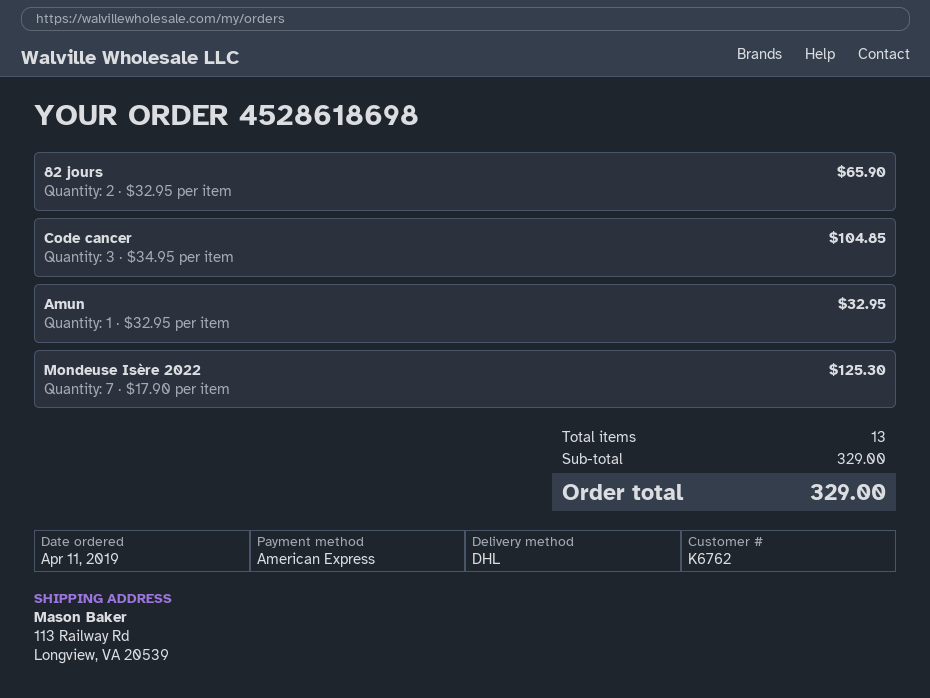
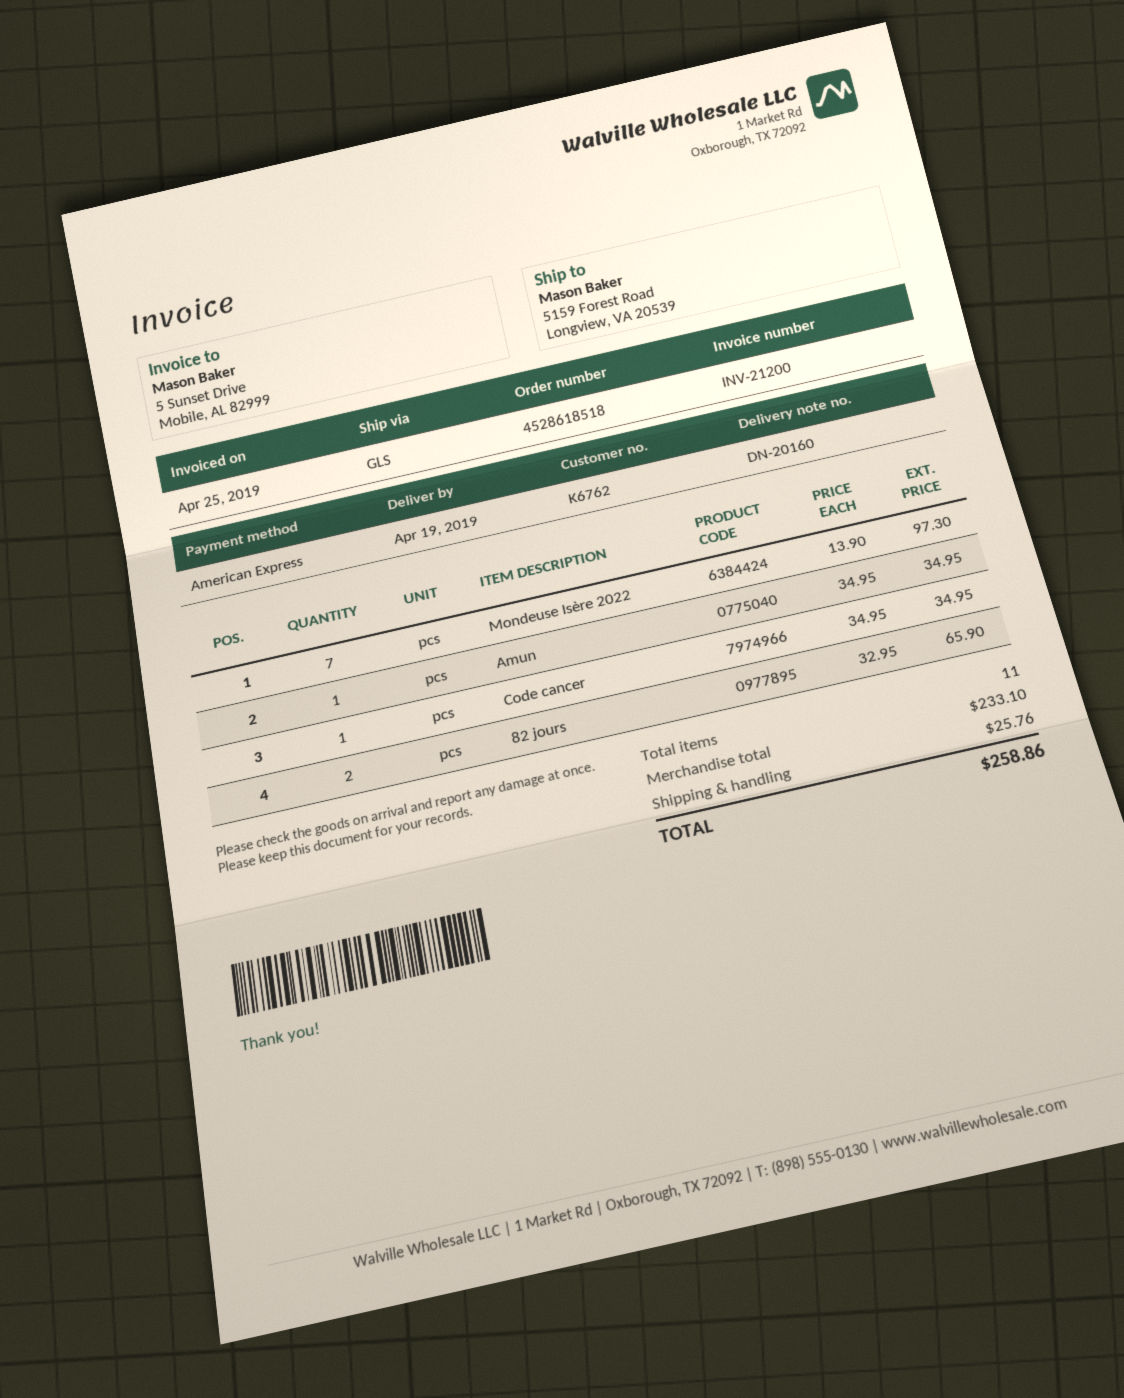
order number: 4528618698 -> 4528618518
shipping method: DHL -> GLS
ship to: 113 Railway Rd, Longview, VA 20539 -> 5159 Forest Road, Longview, VA 20539
Code cancer: 3 x 34.95 = 104.85 -> 1 x 34.95 = 34.95
Amun: 1 x 32.95 = 32.95 -> 1 x 34.95 = 34.95
Mondeuse Isère 2022: 7 x 17.90 = 125.30 -> 7 x 13.90 = 97.30
total quantity: 13 -> 11
subtotal: 329.00 -> 233.10
shipping: none -> 25.76
total: 329.00 -> 258.86

